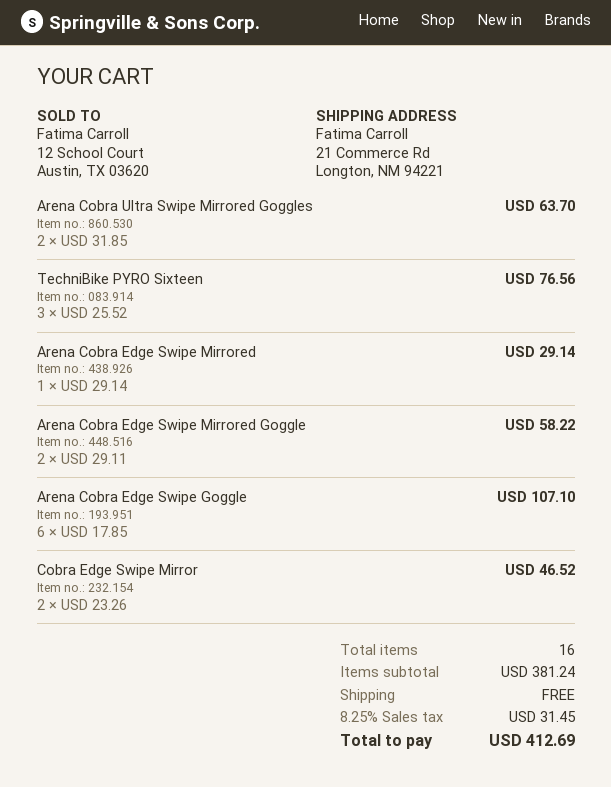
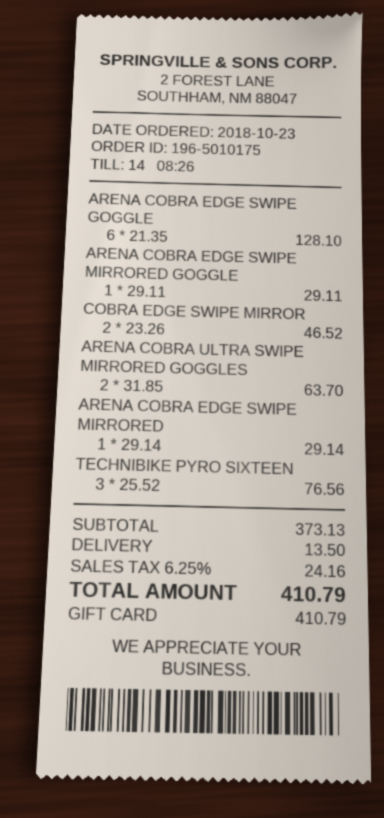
Arena Cobra Edge Swipe Mirrored Goggle: 2 x 29.11 = 58.22 -> 1 x 29.11 = 29.11
Arena Cobra Edge Swipe Goggle: 6 x 17.85 = 107.10 -> 6 x 21.35 = 128.10
subtotal: 381.24 -> 373.13
shipping: 0.00 -> 13.50
tax: 8.25% = 31.45 -> 6.25% = 24.16
total: 412.69 -> 410.79

